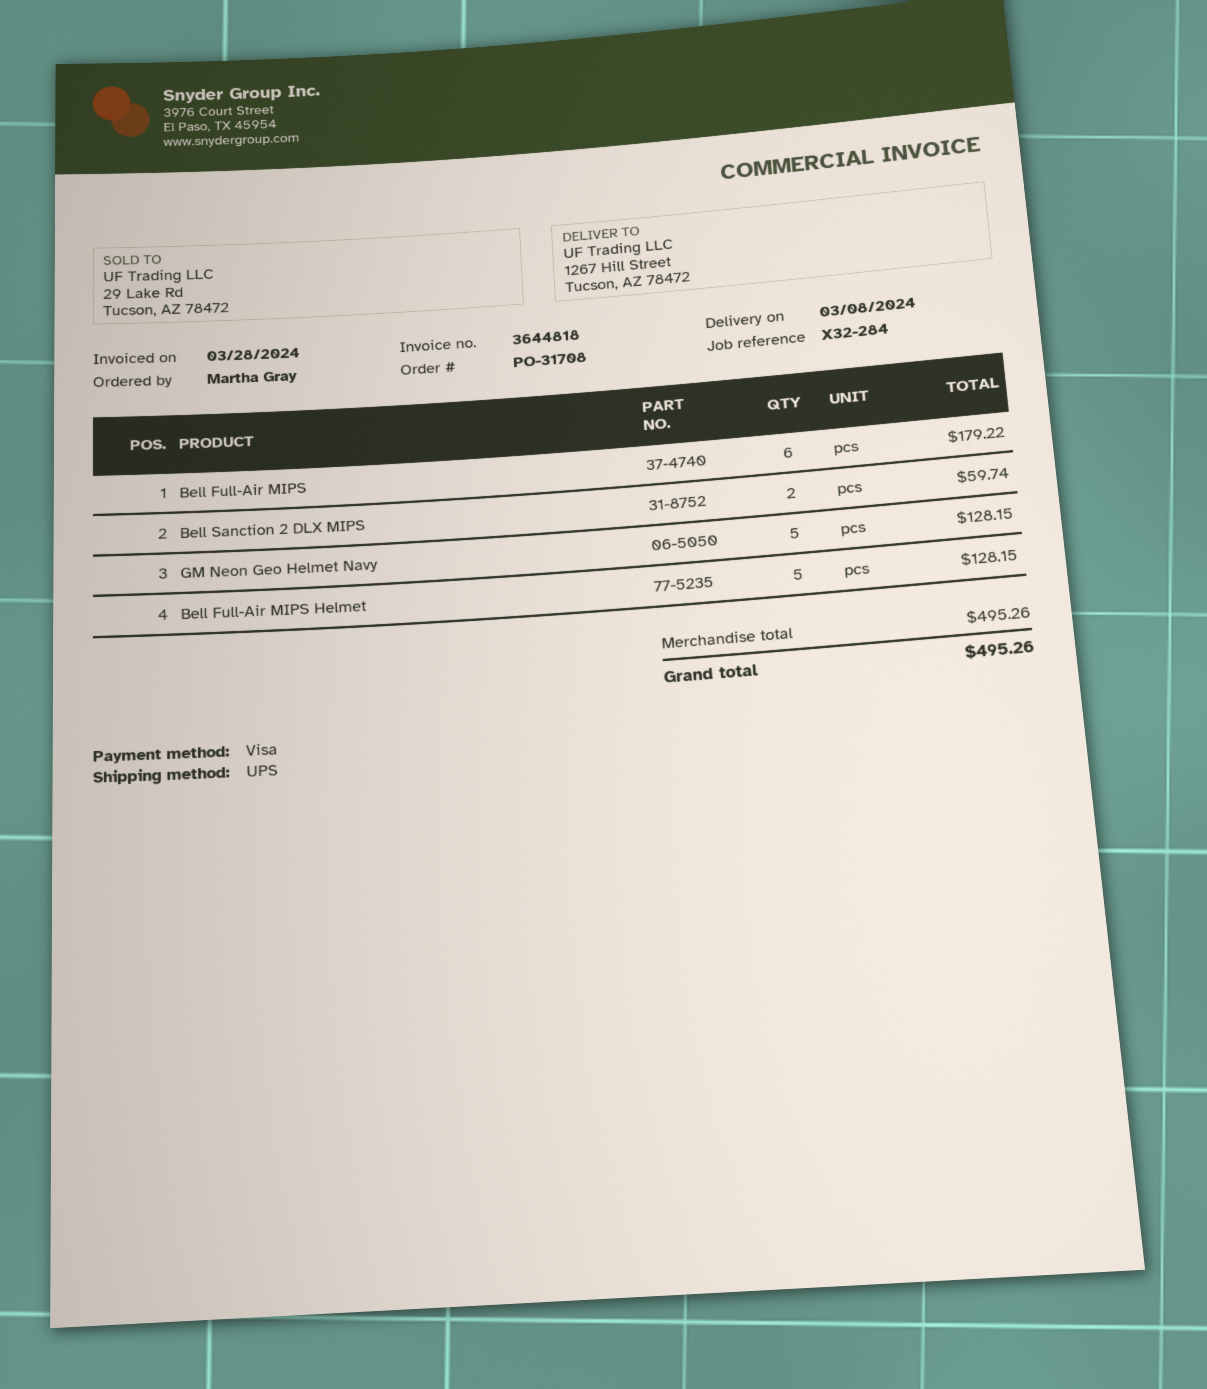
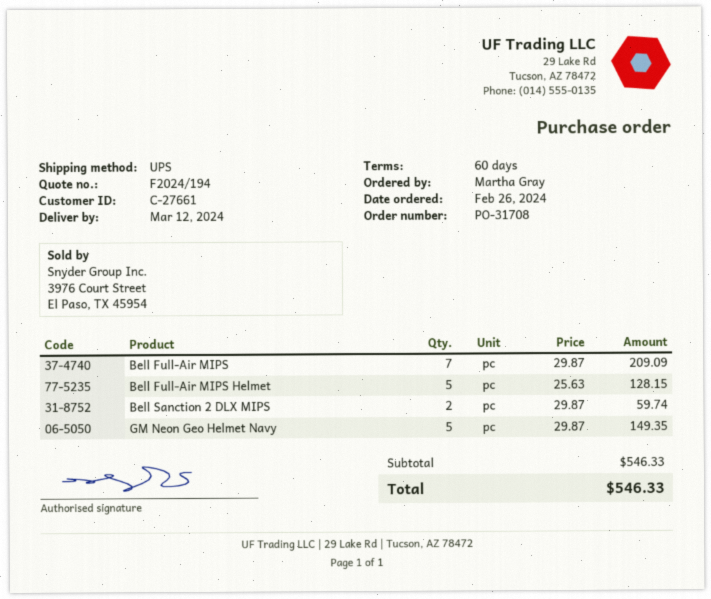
delivery date: 2024-03-08 -> 2024-03-12
Bell Full-Air MIPS: 6 for 179.22 -> 7 for 209.09
GM Neon Geo Helmet Navy: 5 for 128.15 -> 5 for 149.35
subtotal: 495.26 -> 546.33
total: 495.26 -> 546.33

